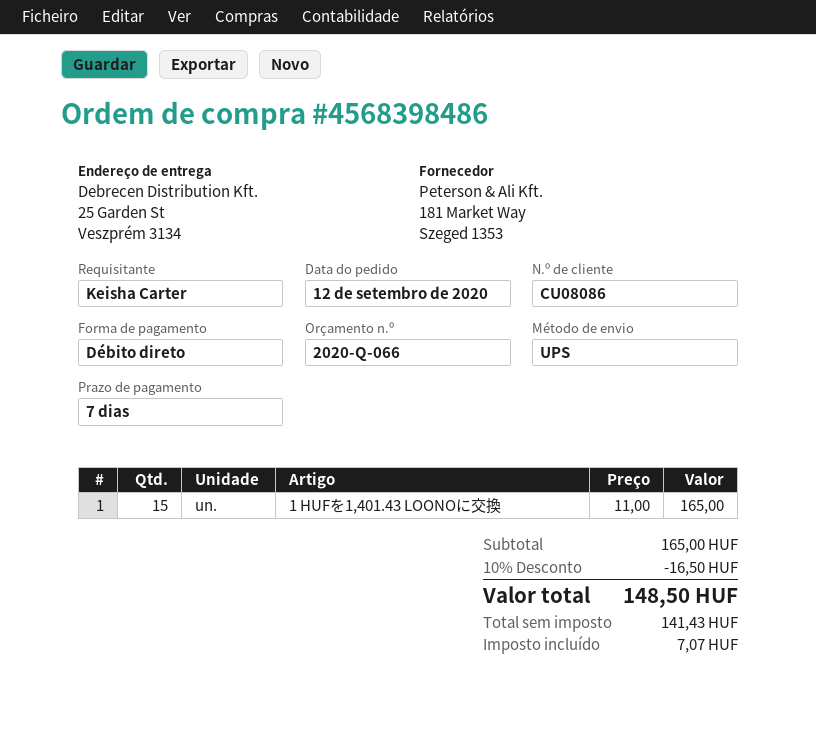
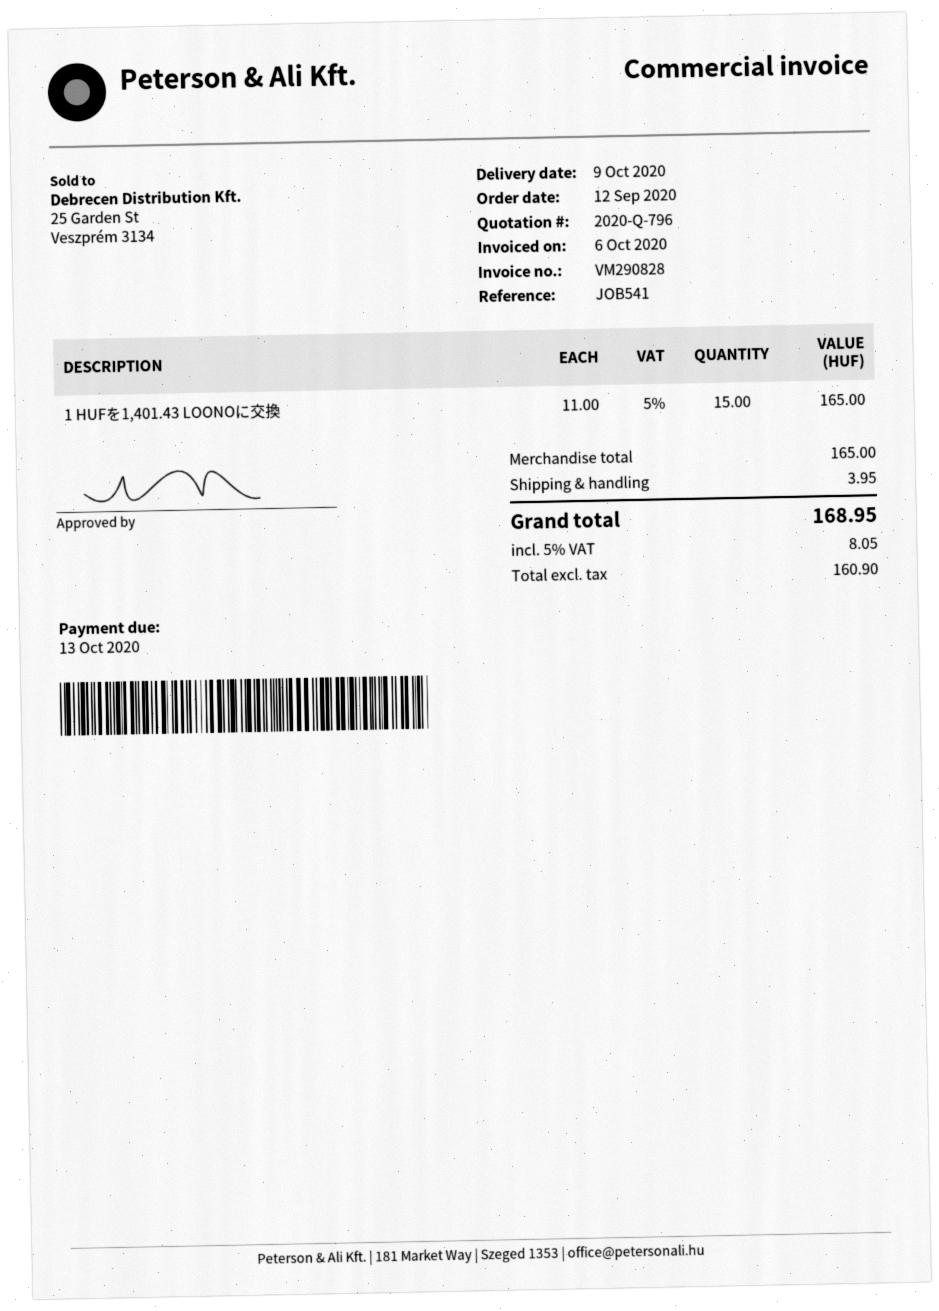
quote number: 2020-Q-066 -> 2020-Q-796
discount: 10% = 16.50 -> none
shipping: none -> 3.95
net: 141.43 -> 160.90
tax: 7.07 -> 8.05
total: 148.50 -> 168.95

